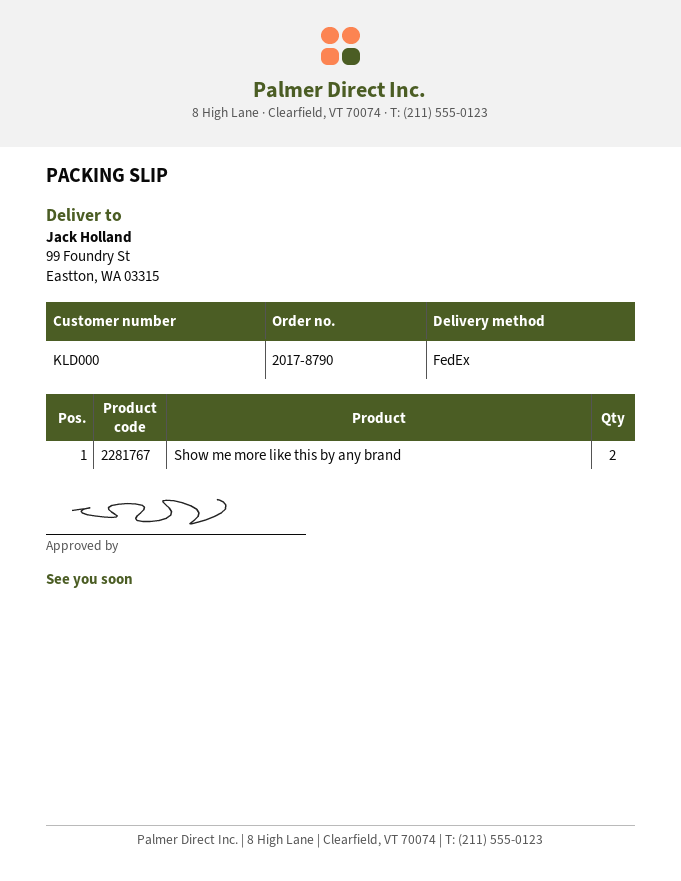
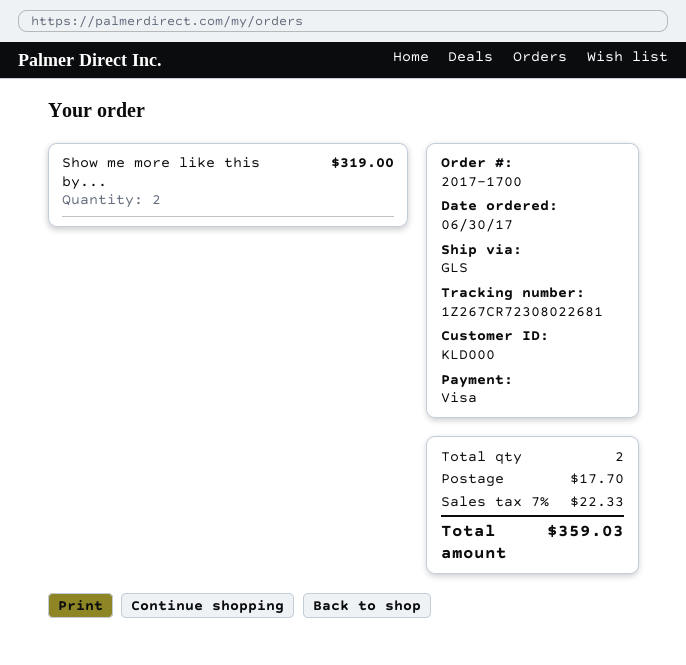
order number: 2017-8790 -> 2017-1700
shipping method: FedEx -> GLS

